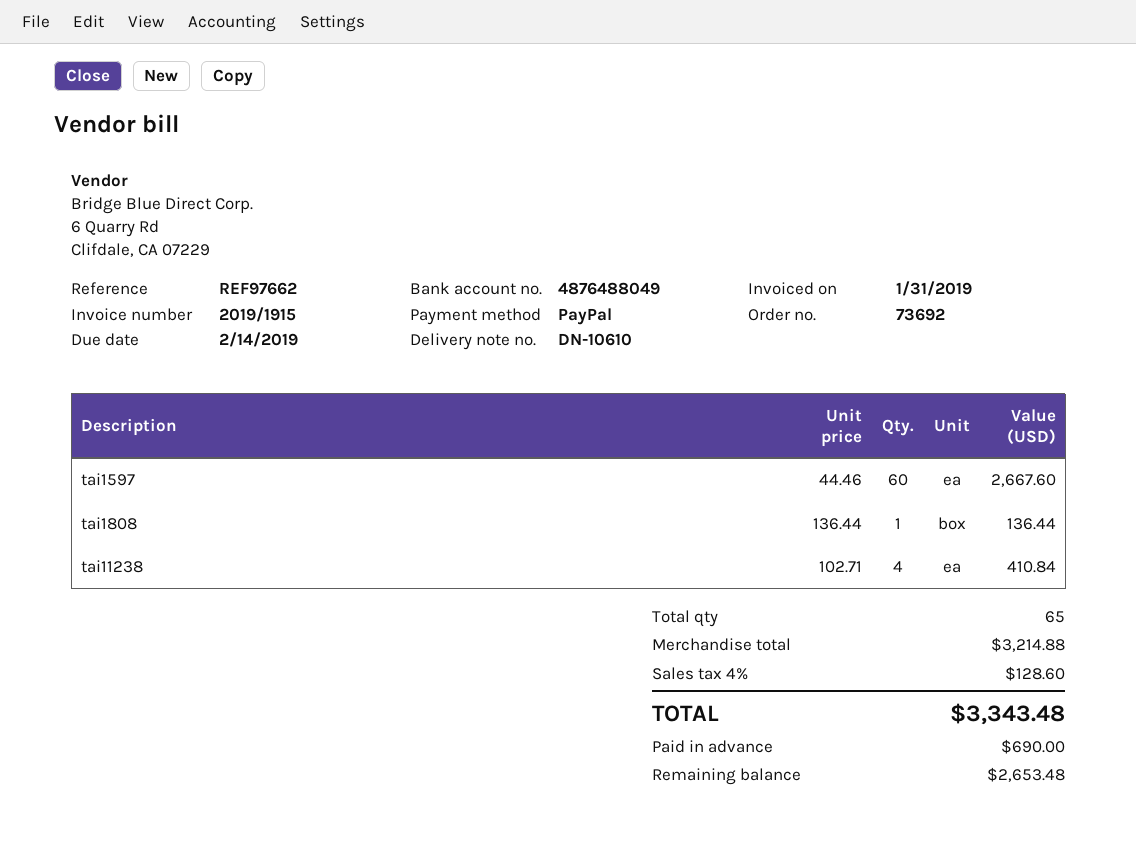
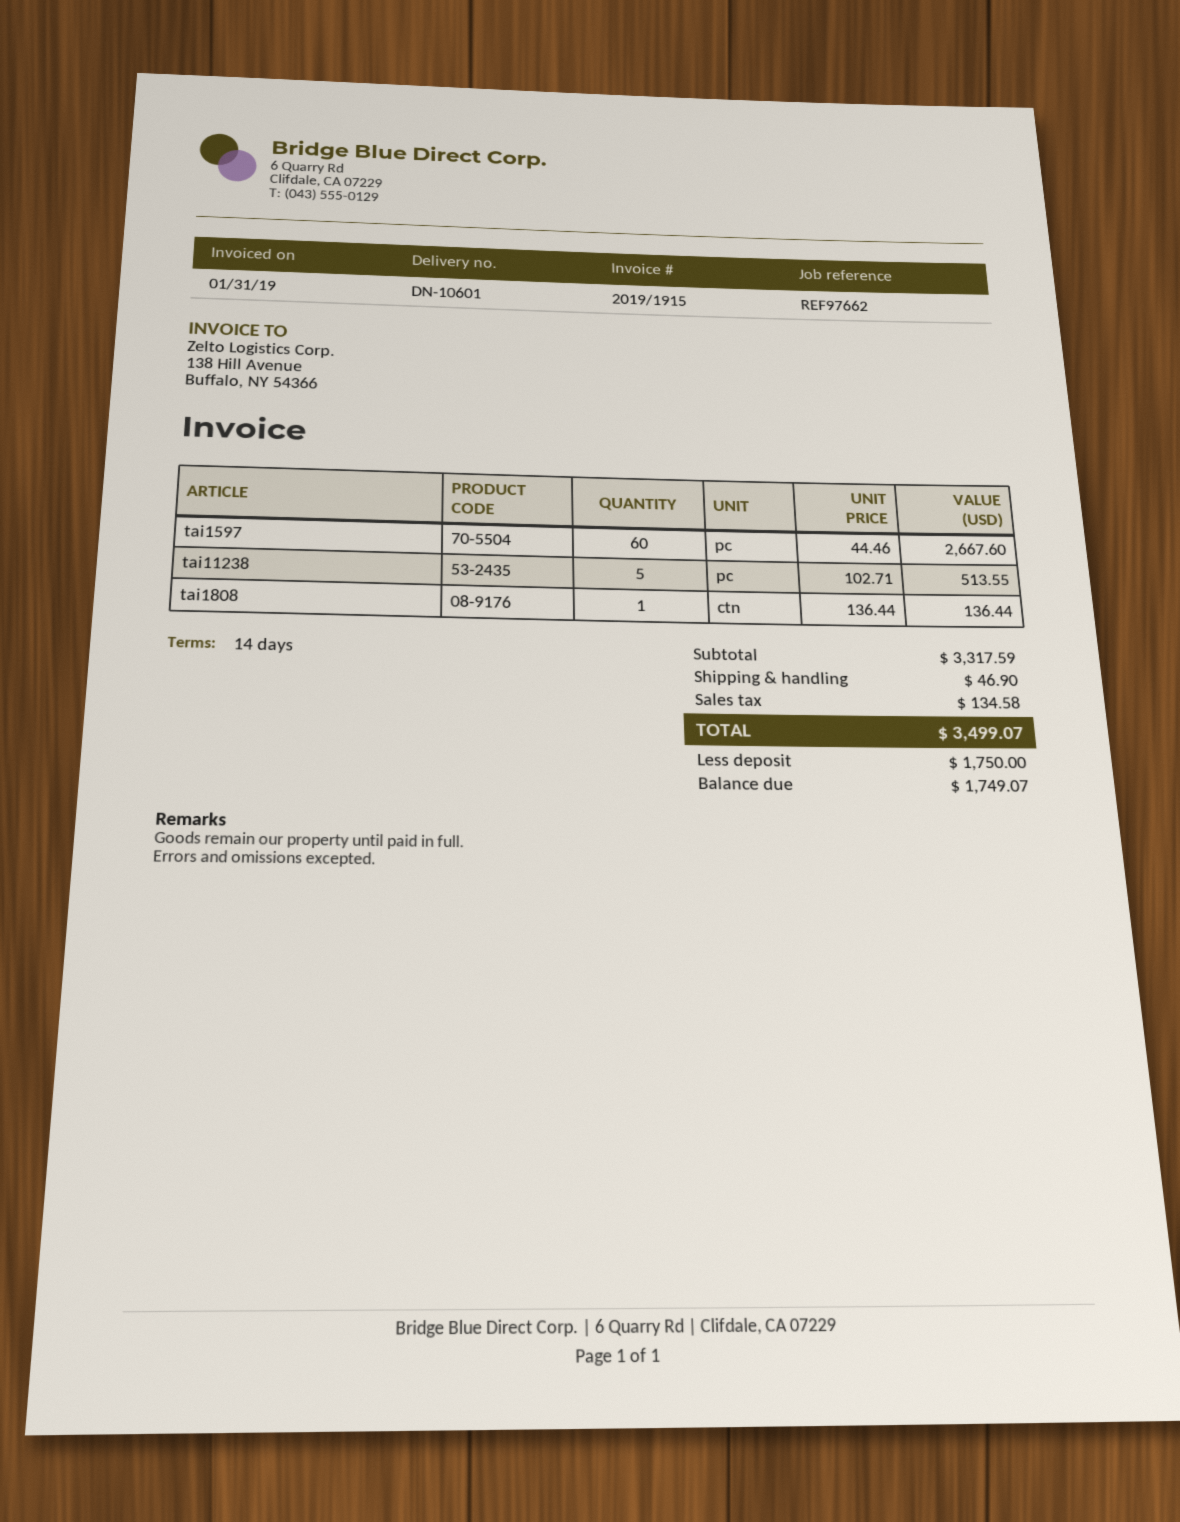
delivery note number: DN-10610 -> DN-10601
tai11238: 4 x 102.71 = 410.84 -> 5 x 102.71 = 513.55
subtotal: 3214.88 -> 3317.59
shipping: none -> 46.90
tax: 128.60 -> 134.58
total: 3343.48 -> 3499.07
deposit: 690.00 -> 1750.00
balance: 2653.48 -> 1749.07

